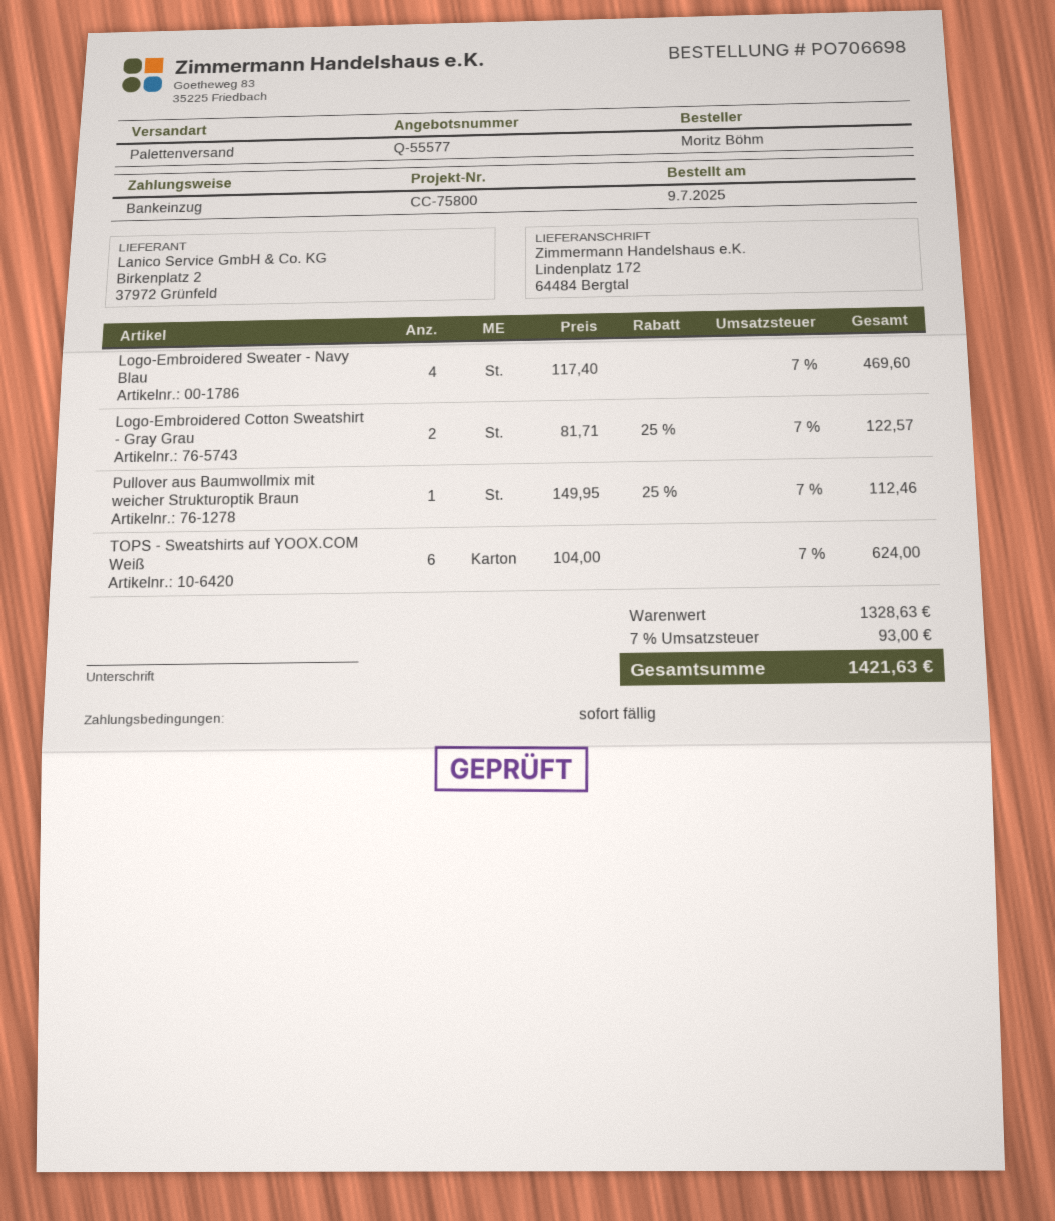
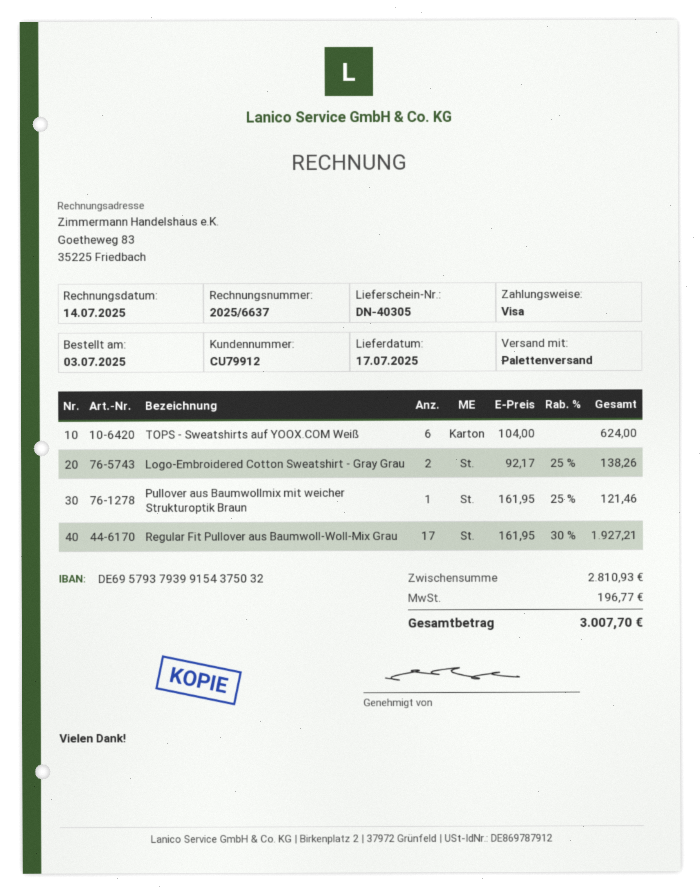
order date: 2025-07-09 -> 2025-07-03
payment method: direct debit -> Visa
Logo-Embroidered Sweater - Navy Blau: 4 x 117.40 = 469.60 -> none
Logo-Embroidered Cotton Sweatshirt - Gray Grau: 2 x 81.71 - 25% = 122.57 -> 2 x 92.17 - 25% = 138.26
Pullover aus Baumwollmix mit weicher Strukturoptik Braun: 1 x 149.95 - 25% = 112.46 -> 1 x 161.95 - 25% = 121.46
Regular Fit Pullover aus Baumwoll-Woll-Mix Grau: none -> 17 x 161.95 - 30% = 1927.21
subtotal: 1328.63 -> 2810.93
tax: 93.00 -> 196.77
total: 1421.63 -> 3007.70

